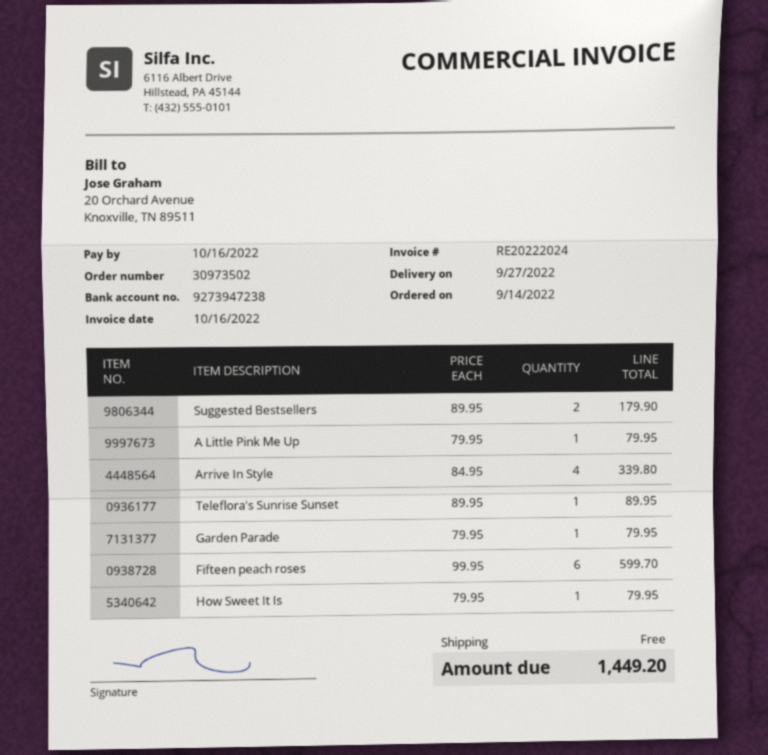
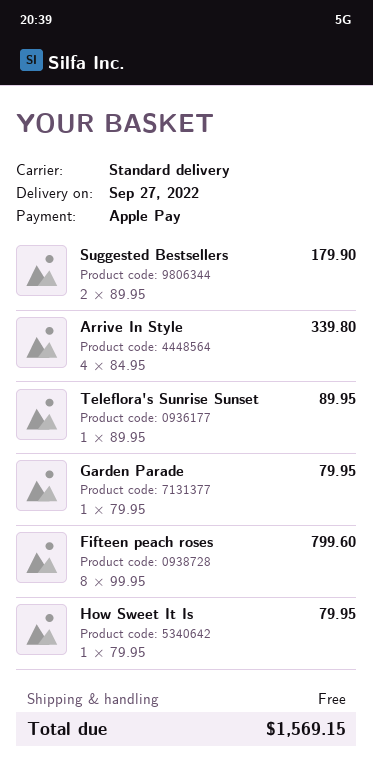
A Little Pink Me Up: 1 x 79.95 = 79.95 -> none
Fifteen peach roses: 6 x 99.95 = 599.70 -> 8 x 99.95 = 799.60
total: 1449.20 -> 1569.15

